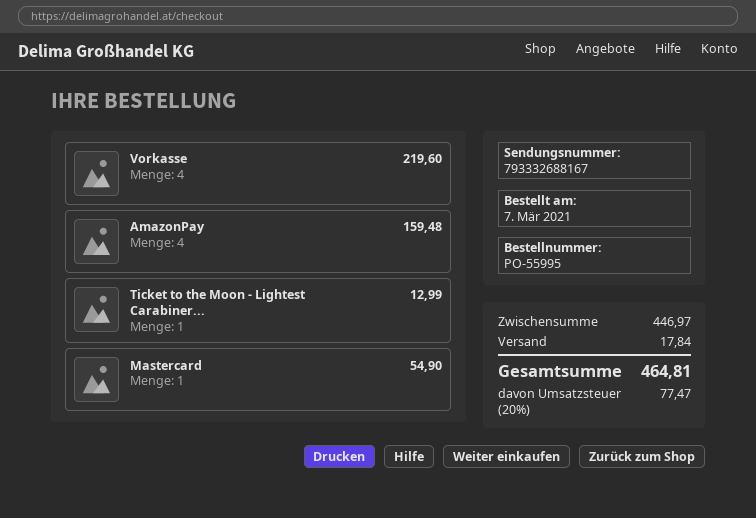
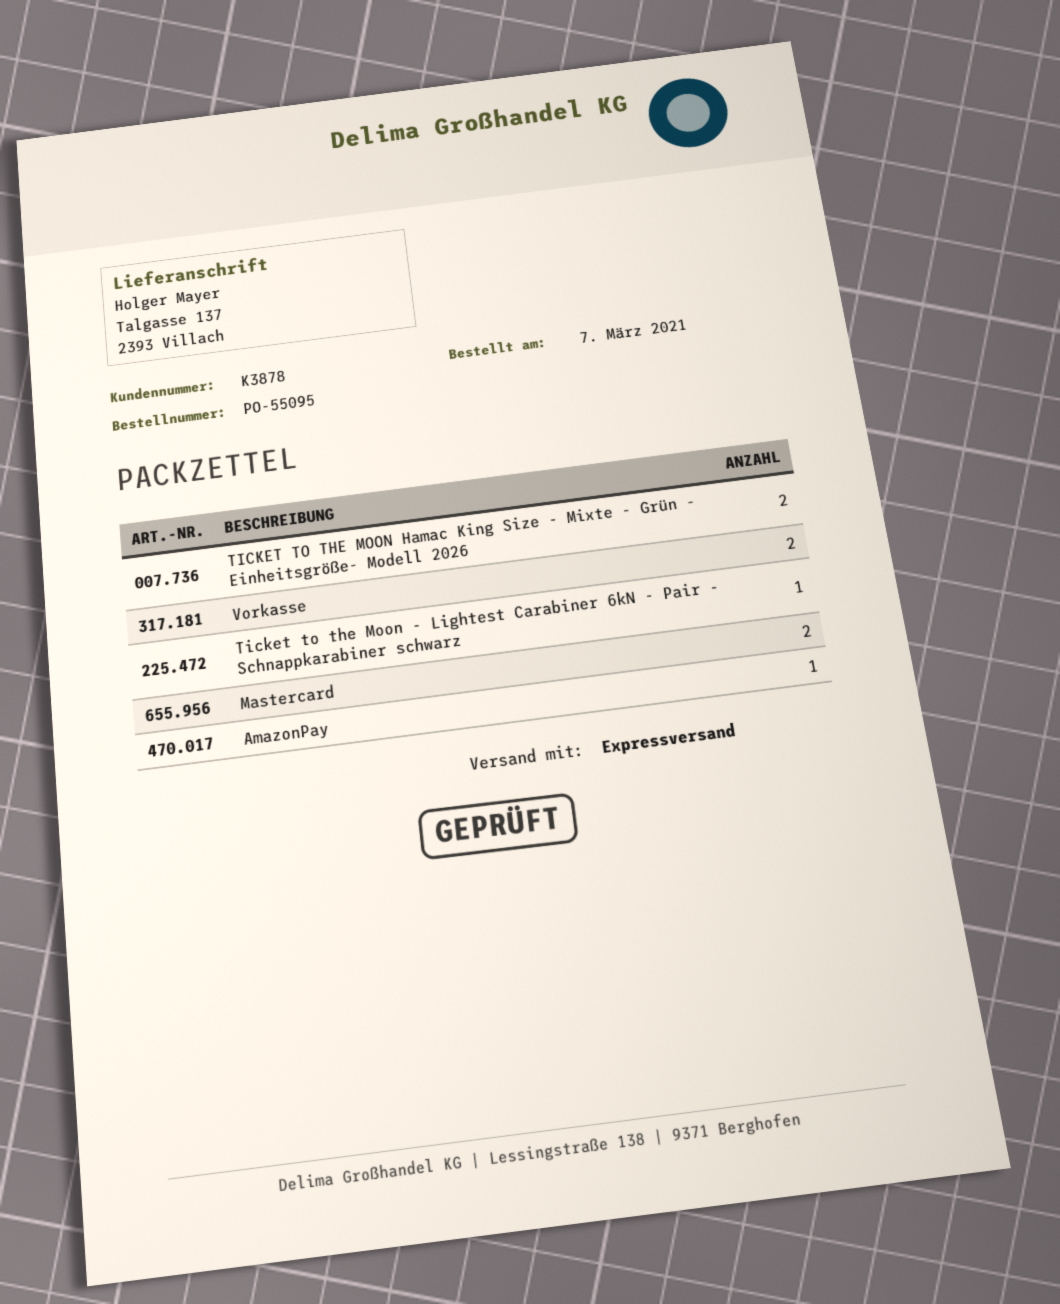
order number: PO-55995 -> PO-55095
Vorkasse: 4 -> 2
AmazonPay: 4 -> 1
Mastercard: 1 -> 2
TICKET TO THE MOON Hamac King Size - Mixte - Grün - Einheitsgröße- Modell 2026: none -> 2

